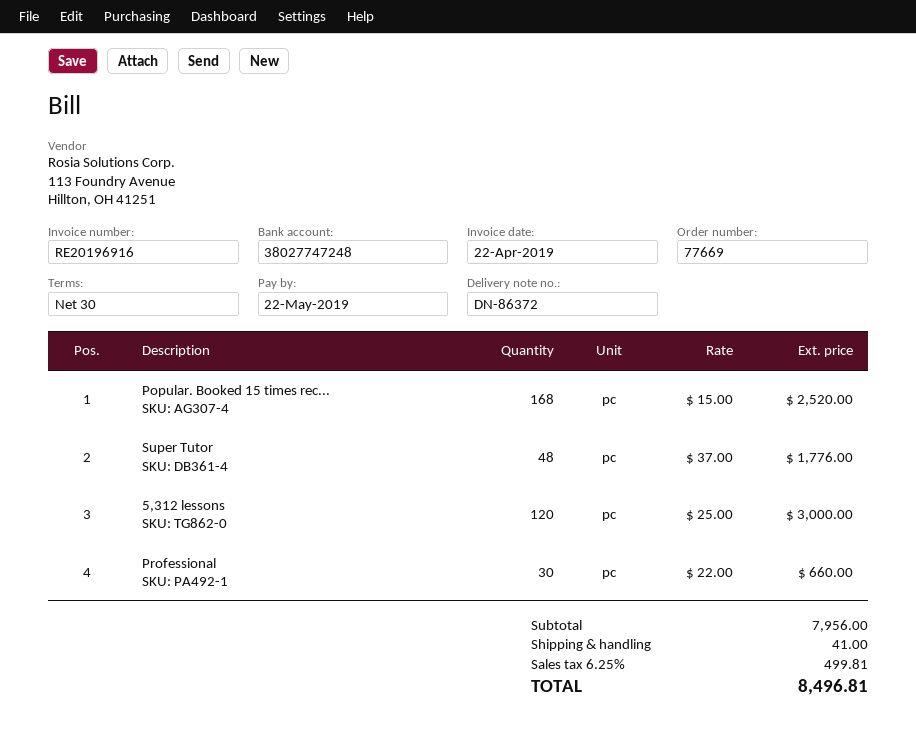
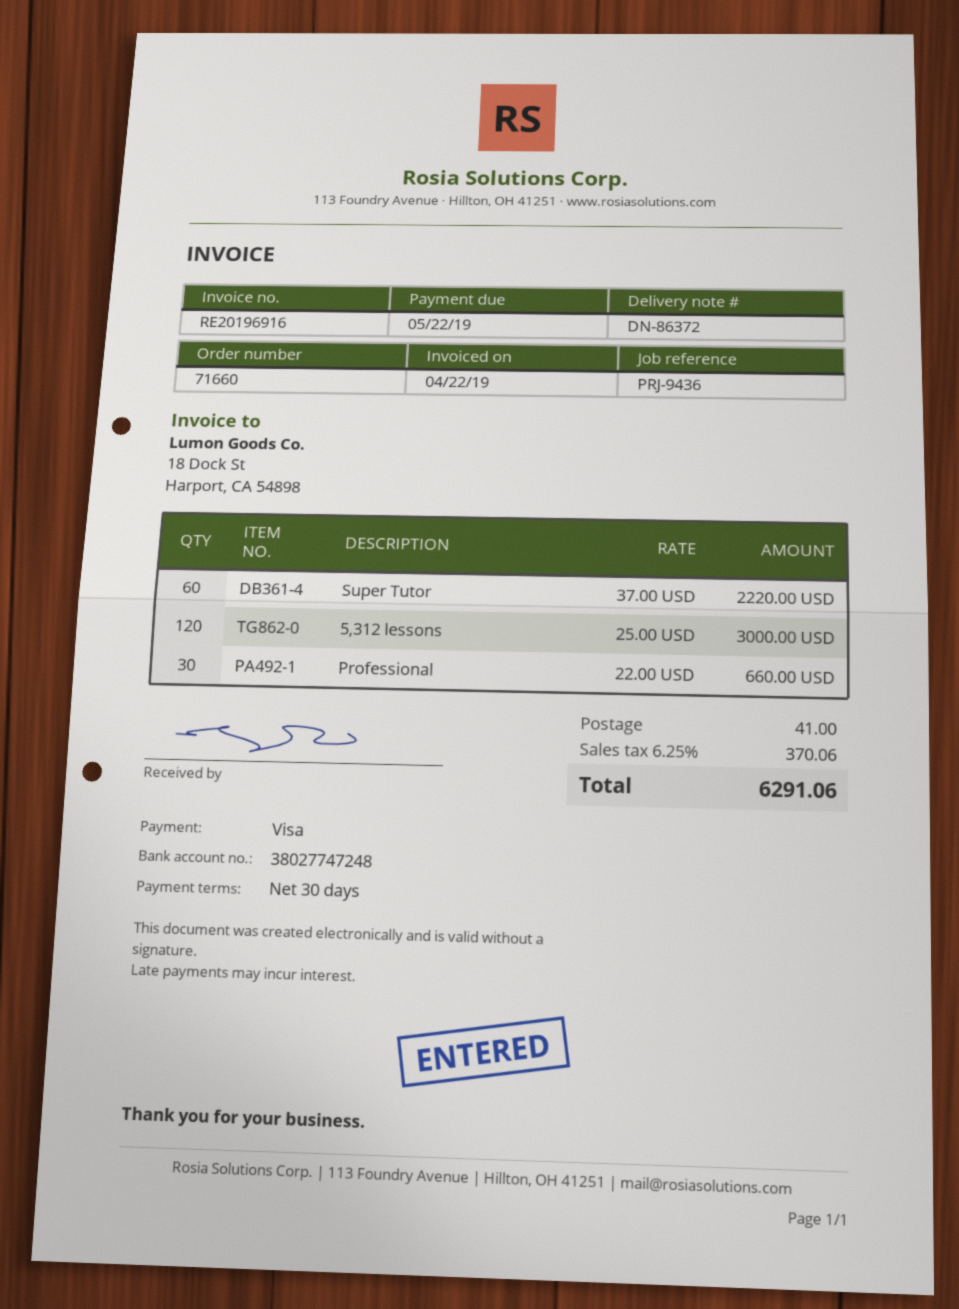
order number: 77669 -> 71660
Popular. Booked 15 times rec...: 168 x 15.00 = 2520.00 -> none
Super Tutor: 48 x 37.00 = 1776.00 -> 60 x 37.00 = 2220.00
tax: 6.25% = 499.81 -> 6.25% = 370.06
total: 8496.81 -> 6291.06

